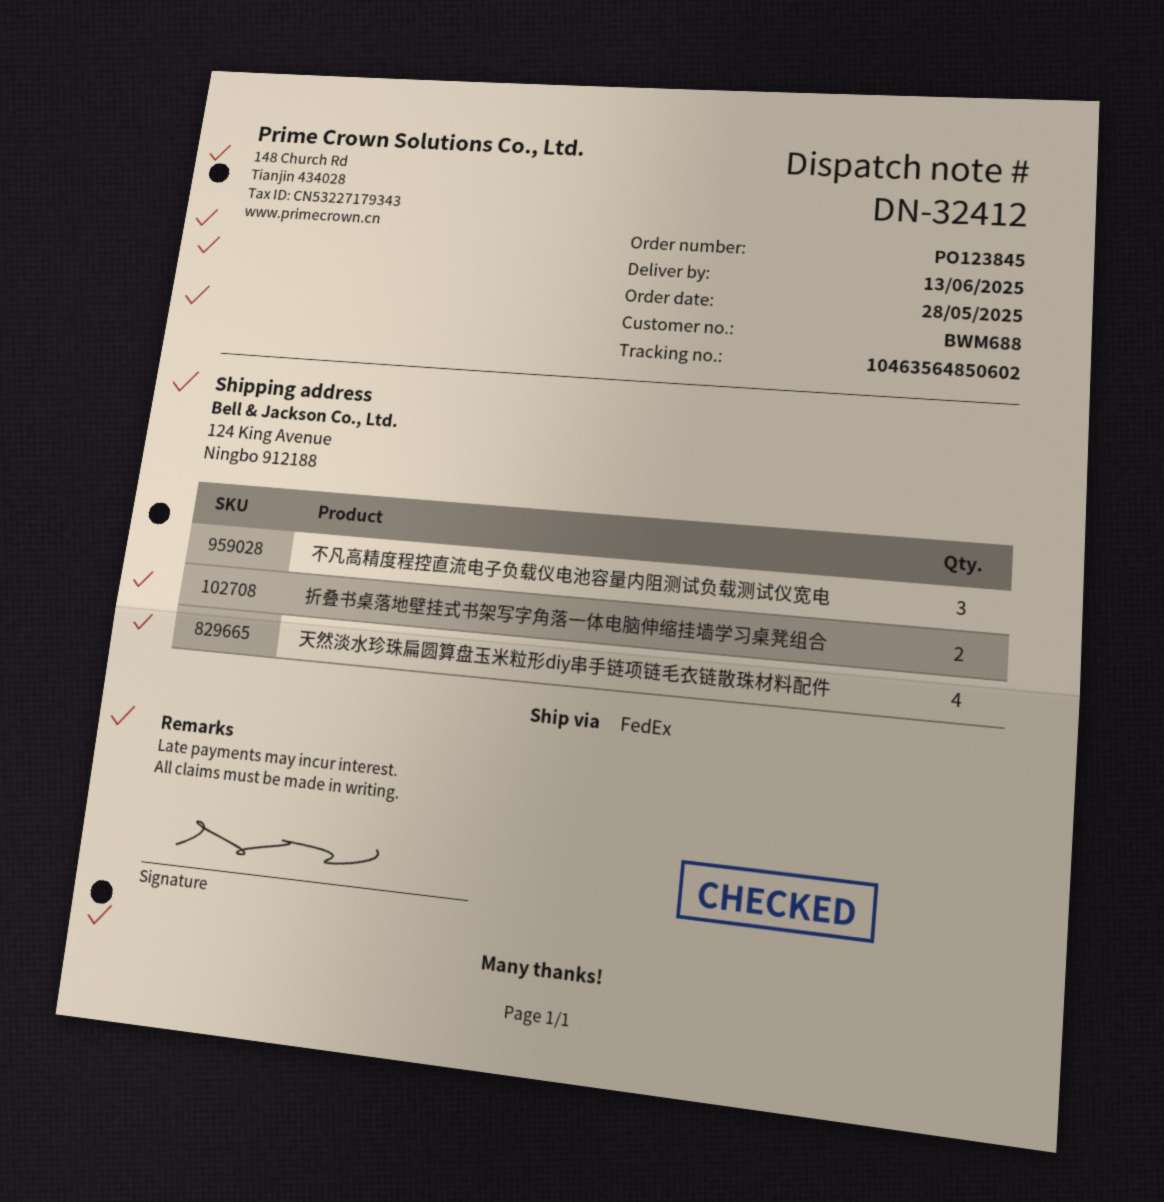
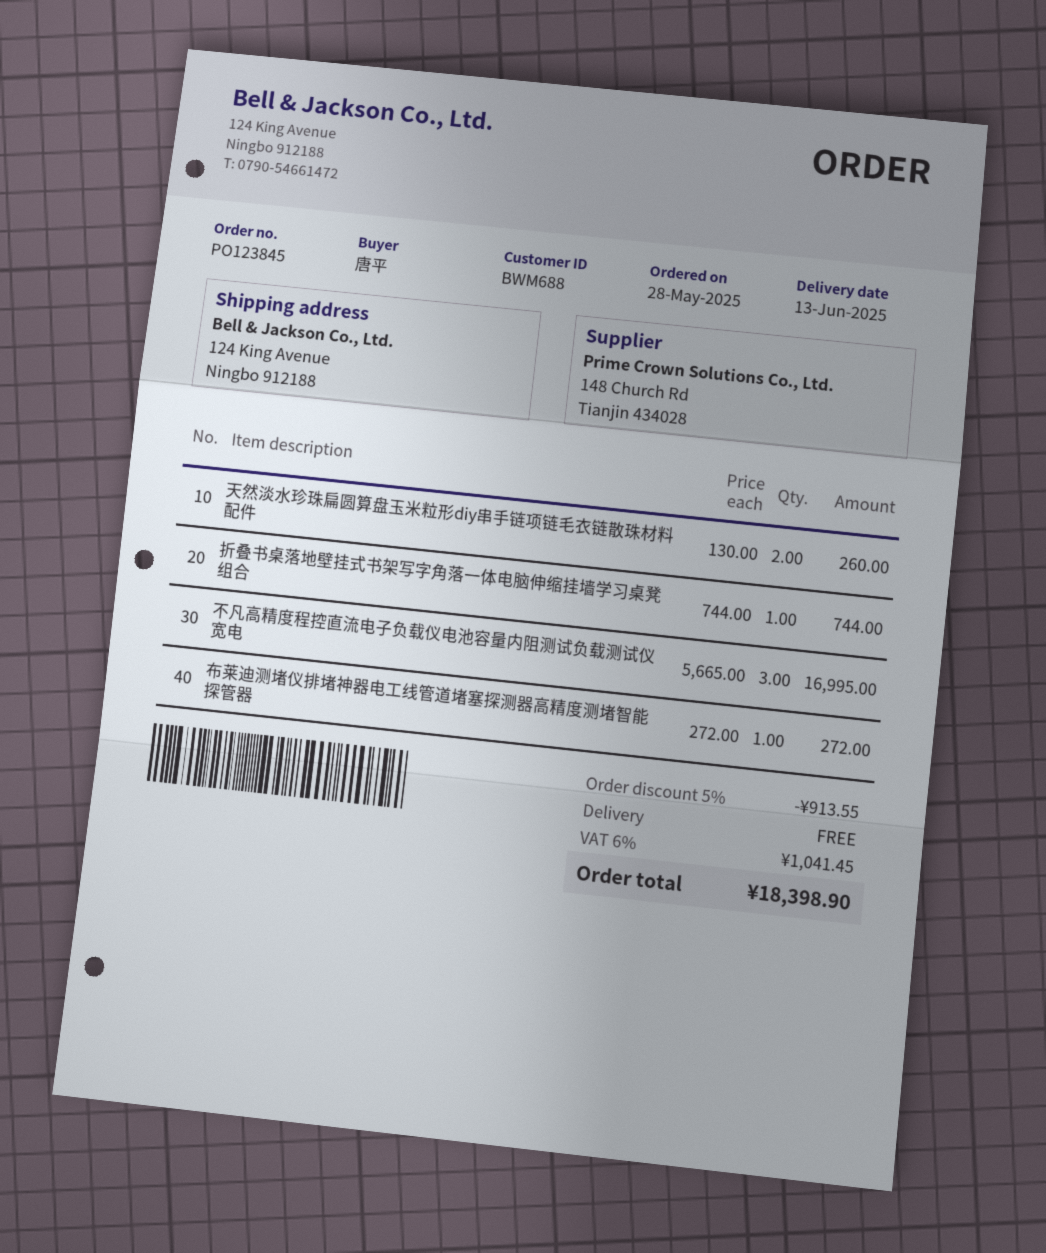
折叠书桌落地壁挂式书架写字角落一体电脑伸缩挂墙学习桌凳组合: 2 -> 1
天然淡水珍珠扁圆算盘玉米粒形diy串手链项链毛衣链散珠材料配件: 4 -> 2
布莱迪测堵仪排堵神器电工线管道堵塞探测器高精度测堵智能探管器: none -> 1

